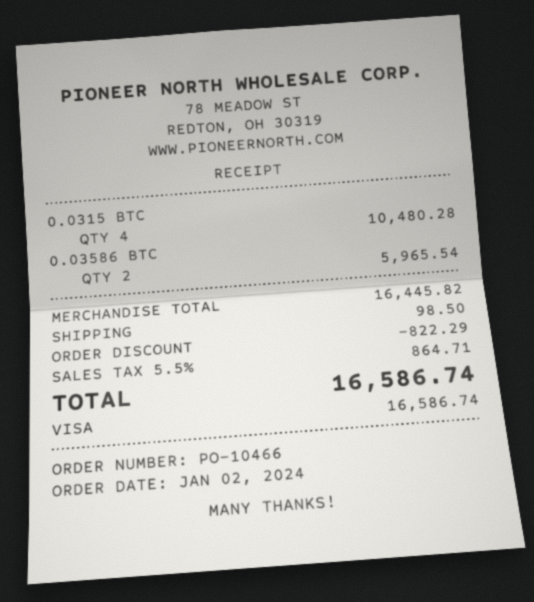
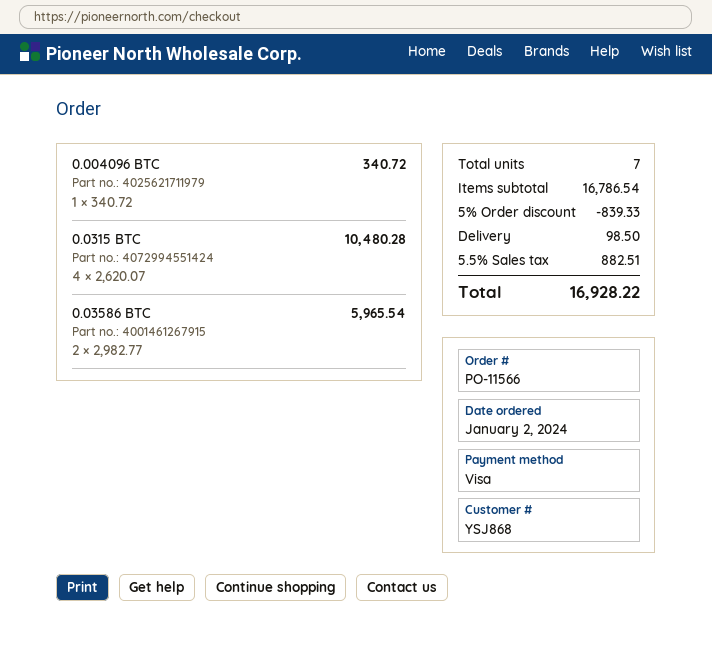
order number: PO-10466 -> PO-11566
0.004096 BTC: none -> 1 for 340.72
subtotal: 16445.82 -> 16786.54
discount: 822.29 -> 839.33
tax: 5.5% = 864.71 -> 5.5% = 882.51
total: 16586.74 -> 16928.22

